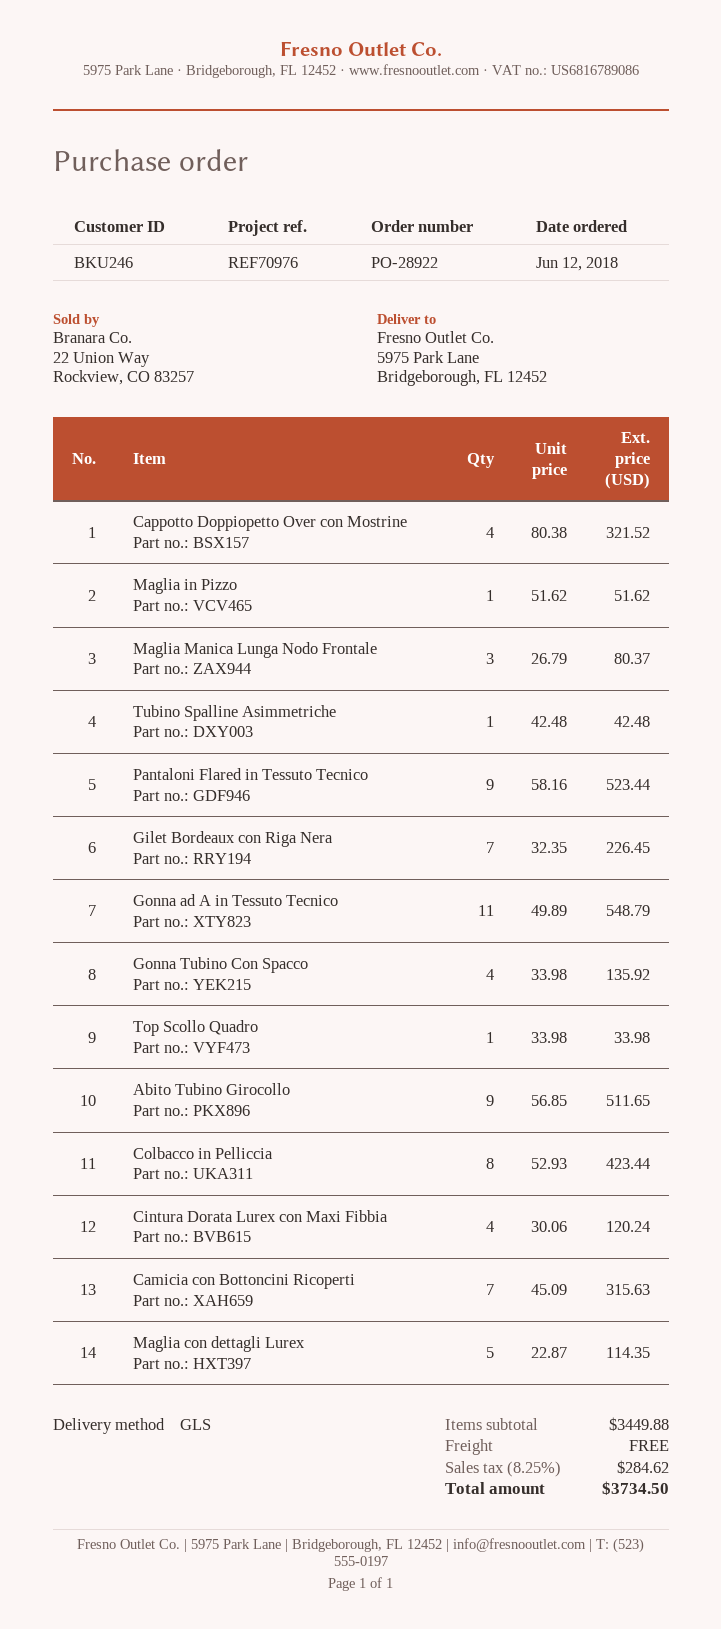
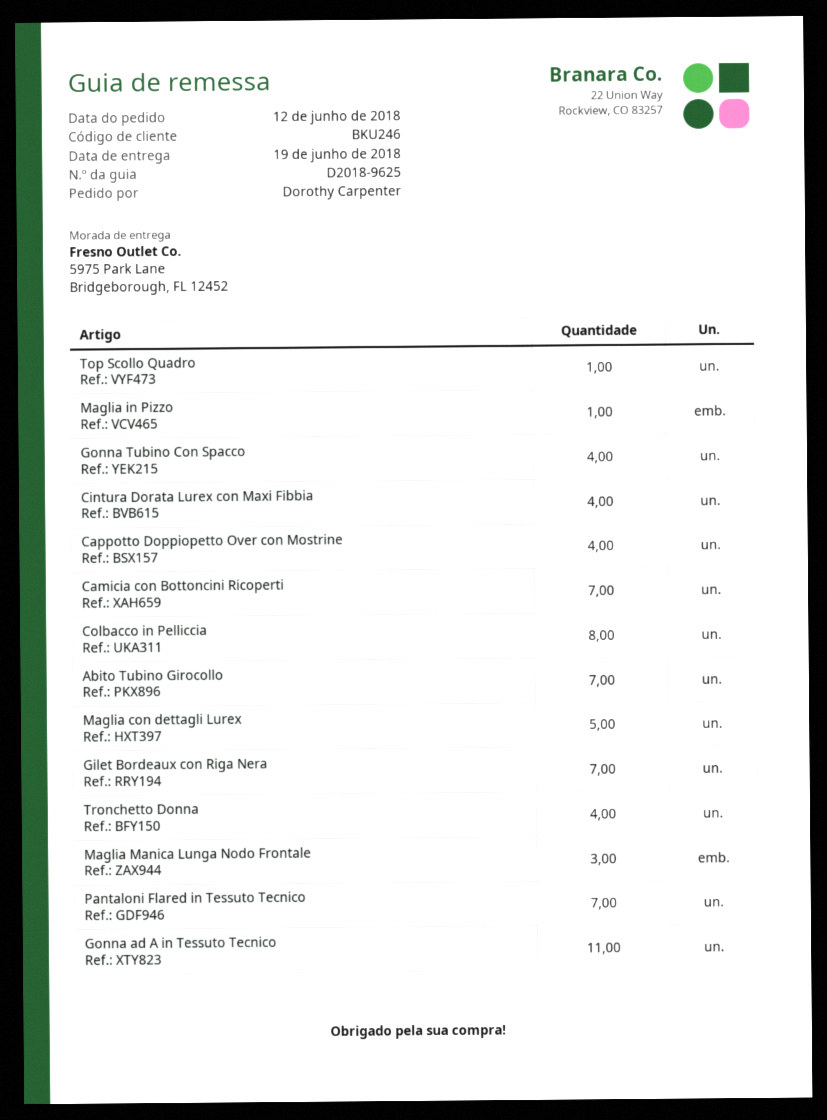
Tubino Spalline Asimmetriche: 1 -> none
Pantaloni Flared in Tessuto Tecnico: 9 -> 7
Abito Tubino Girocollo: 9 -> 7
Tronchetto Donna: none -> 4

